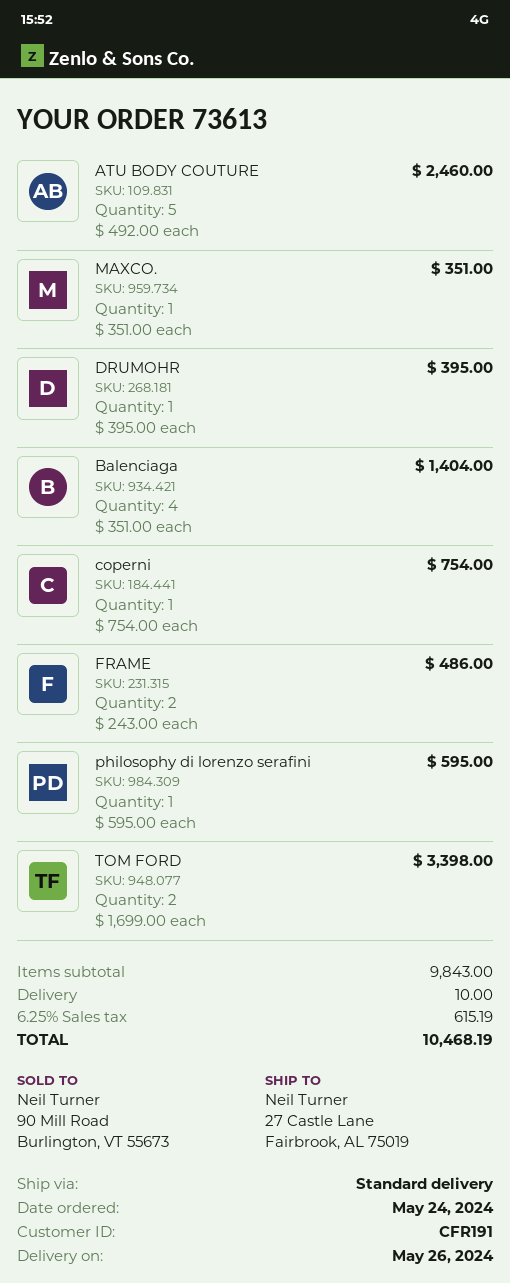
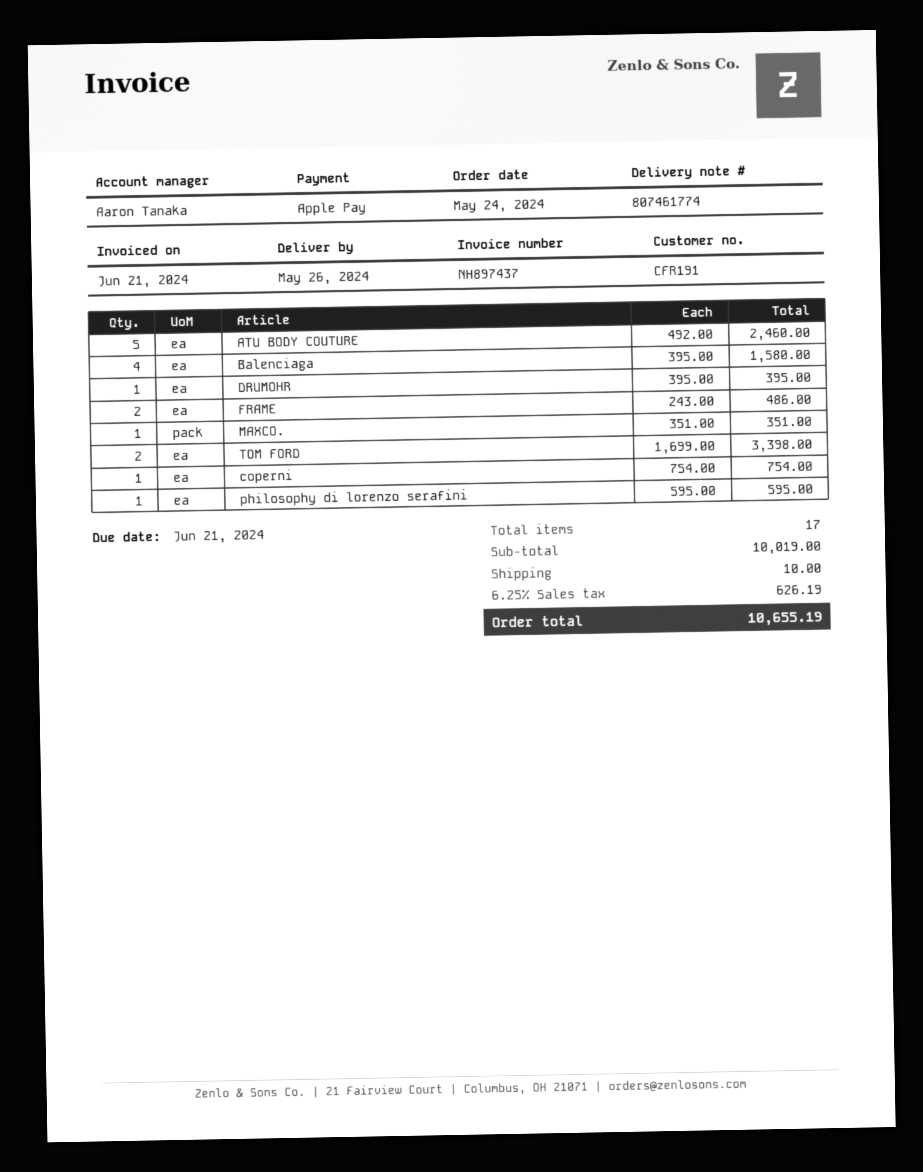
Balenciaga: 4 x 351.00 = 1404.00 -> 4 x 395.00 = 1580.00
subtotal: 9843.00 -> 10019.00
tax: 6.25% = 615.19 -> 6.25% = 626.19
total: 10468.19 -> 10655.19

